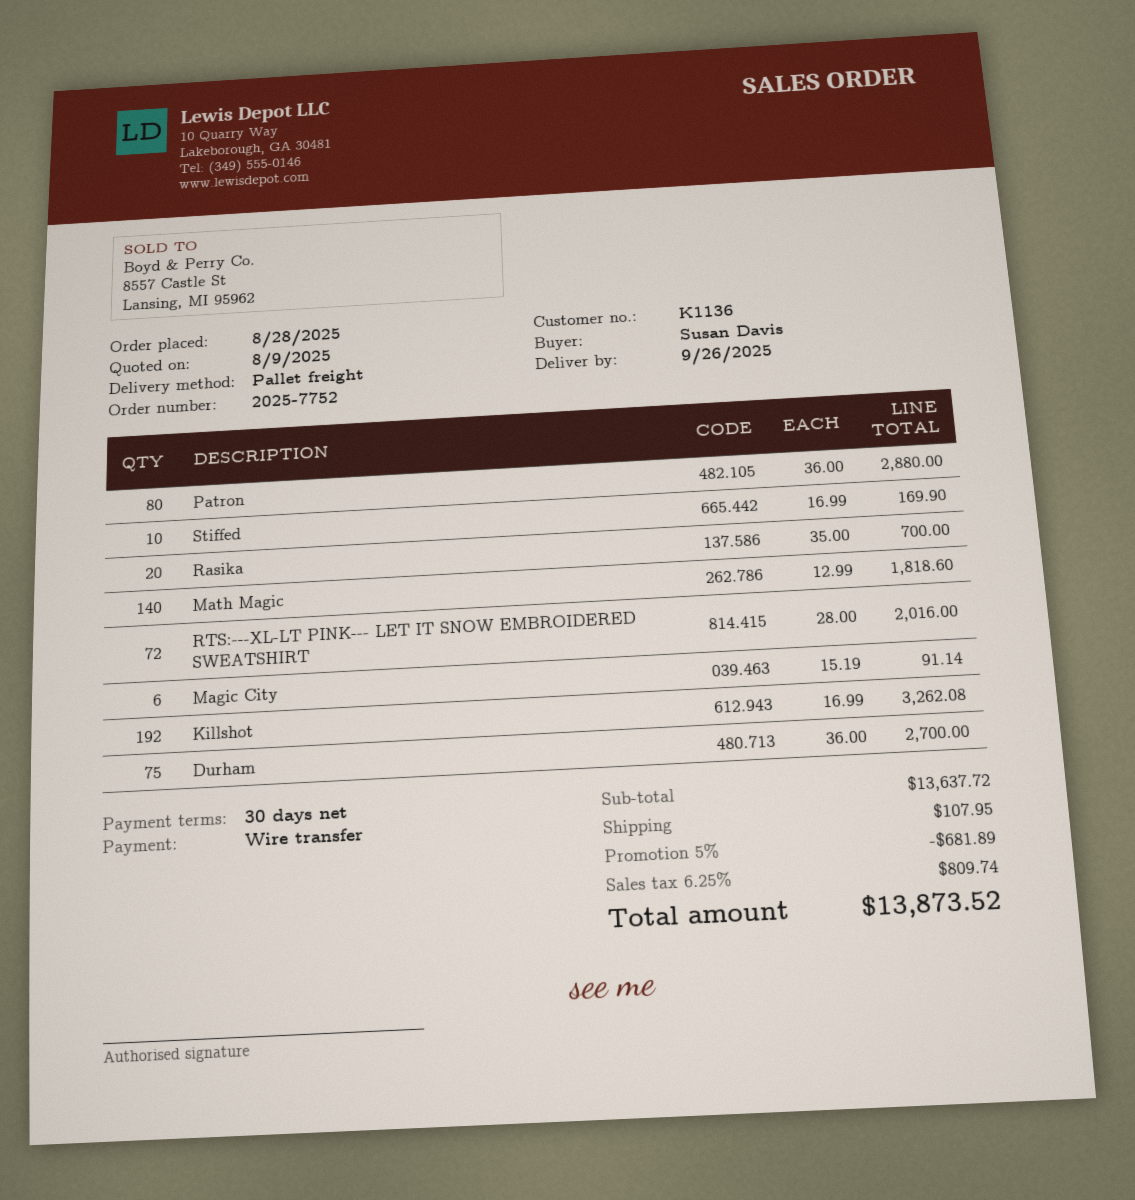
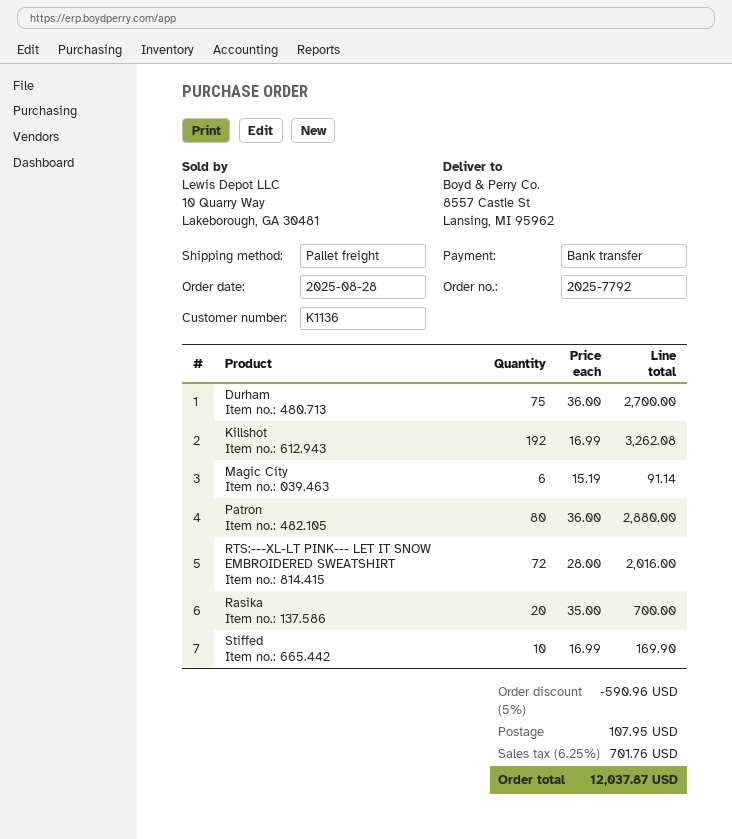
order number: 2025-7752 -> 2025-7792
Math Magic: 140 x 12.99 = 1818.60 -> none
discount: 5% = 681.89 -> 5% = 590.96
tax: 6.25% = 809.74 -> 6.25% = 701.76
total: 13873.52 -> 12037.87

